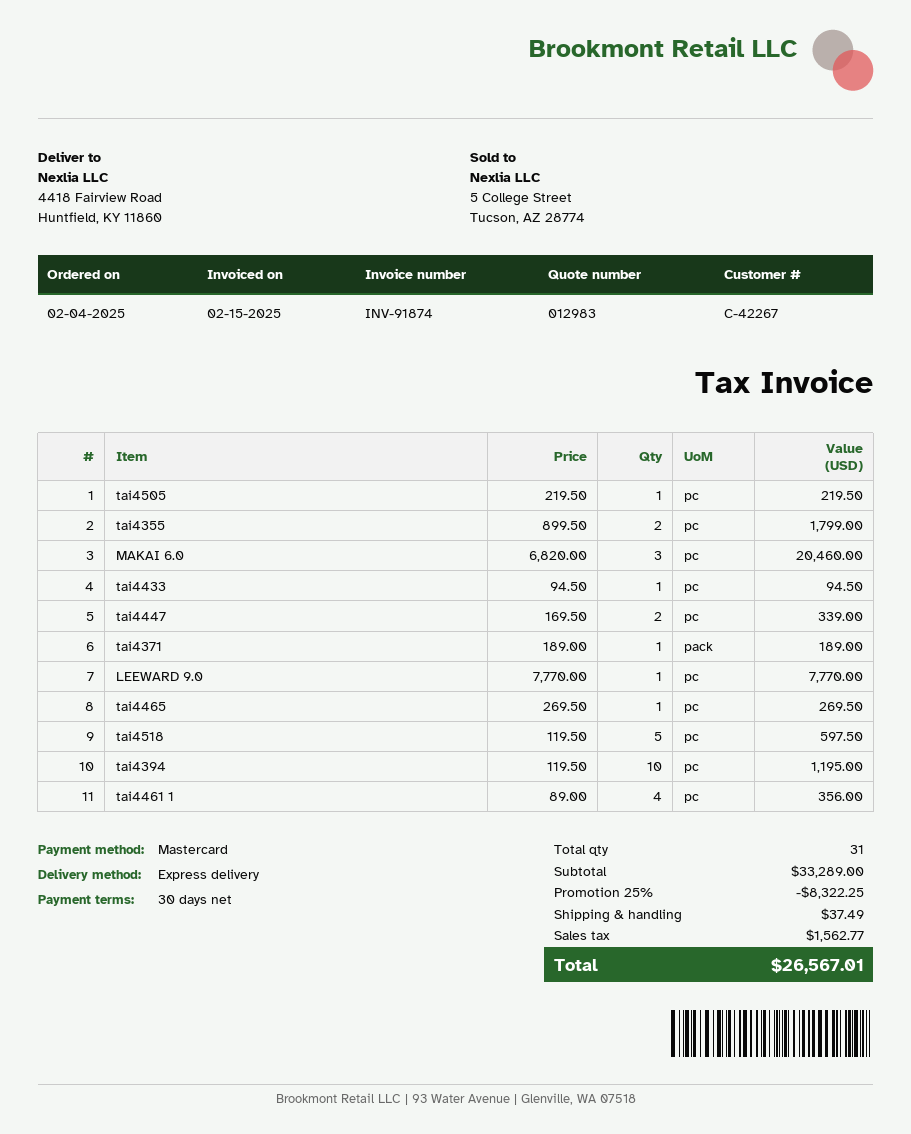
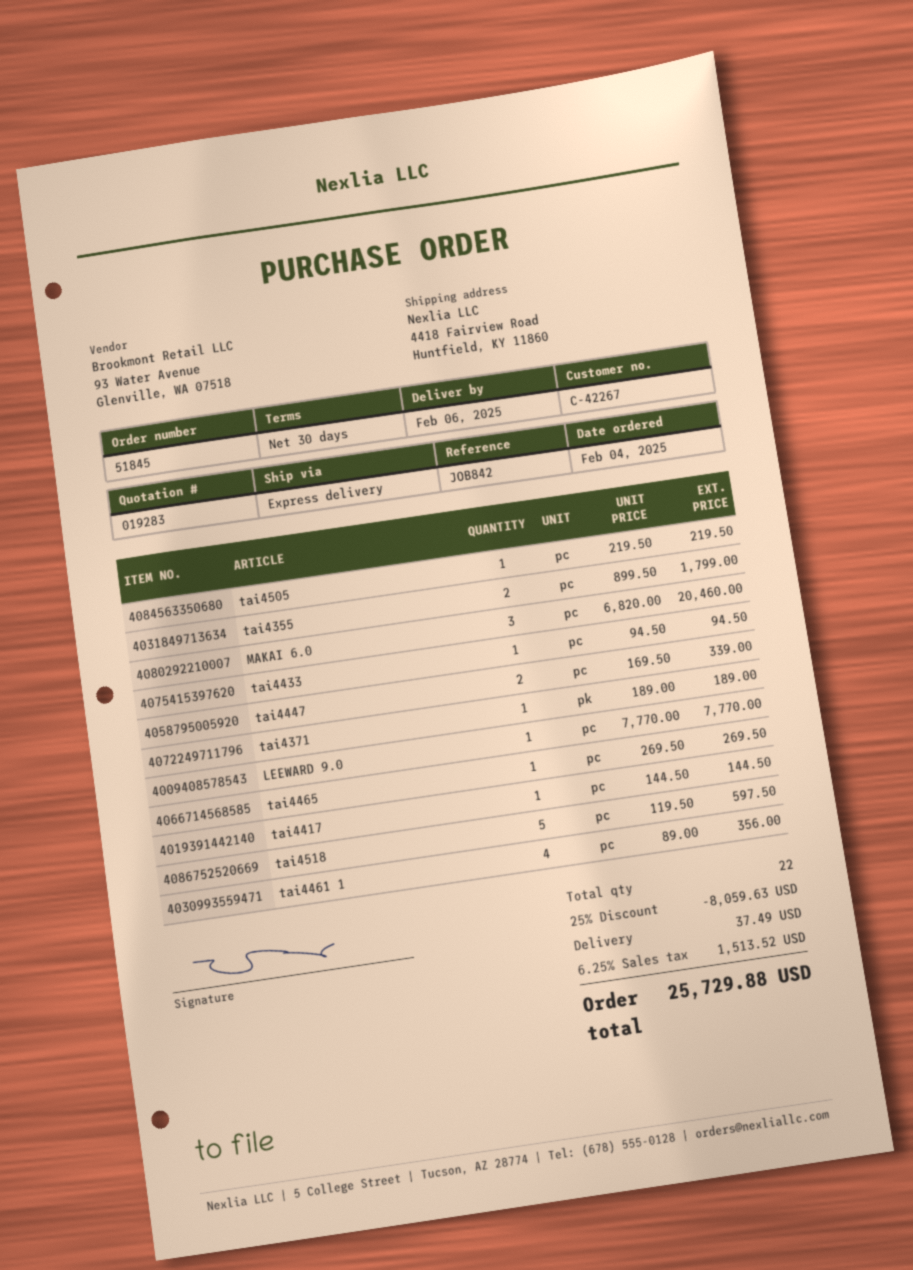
quote number: 012983 -> 019283
tai4394: 10 x 119.50 = 1195.00 -> none
tai4417: none -> 1 x 144.50 = 144.50
total quantity: 31 -> 22
discount: 25% = 8322.25 -> 25% = 8059.63
tax: 1562.77 -> 1513.52
total: 26567.01 -> 25729.88

